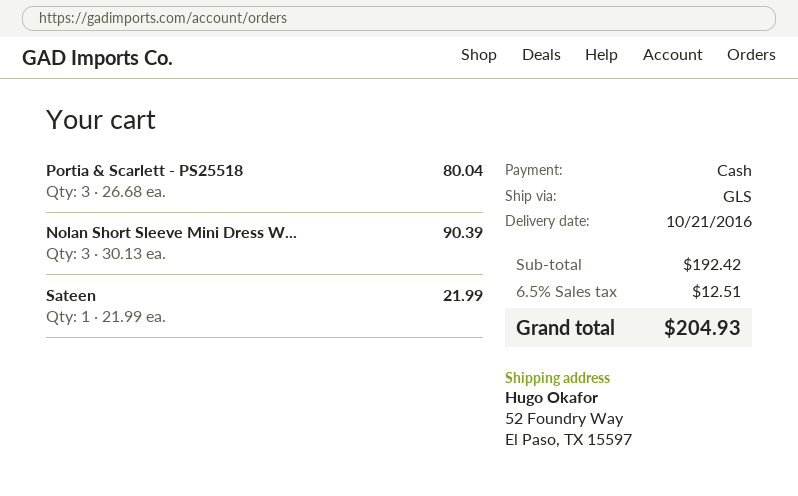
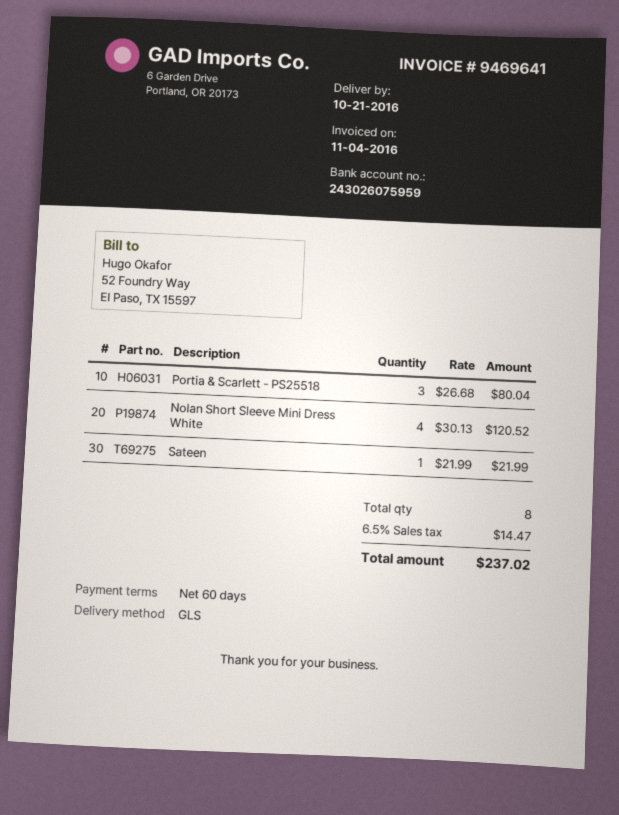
Nolan Short Sleeve Mini Dress W...: 3 x 30.13 = 90.39 -> 4 x 30.13 = 120.52
tax: 6.5% = 12.51 -> 6.5% = 14.47
total: 204.93 -> 237.02

